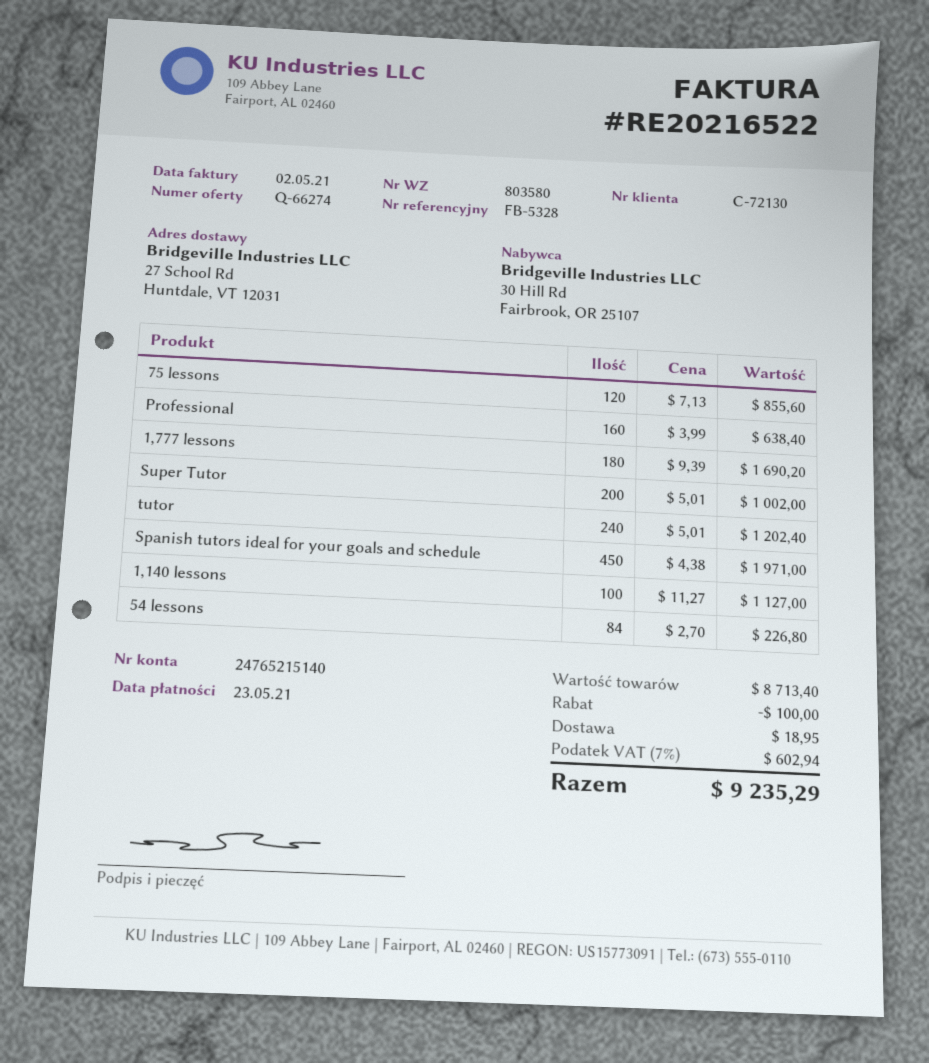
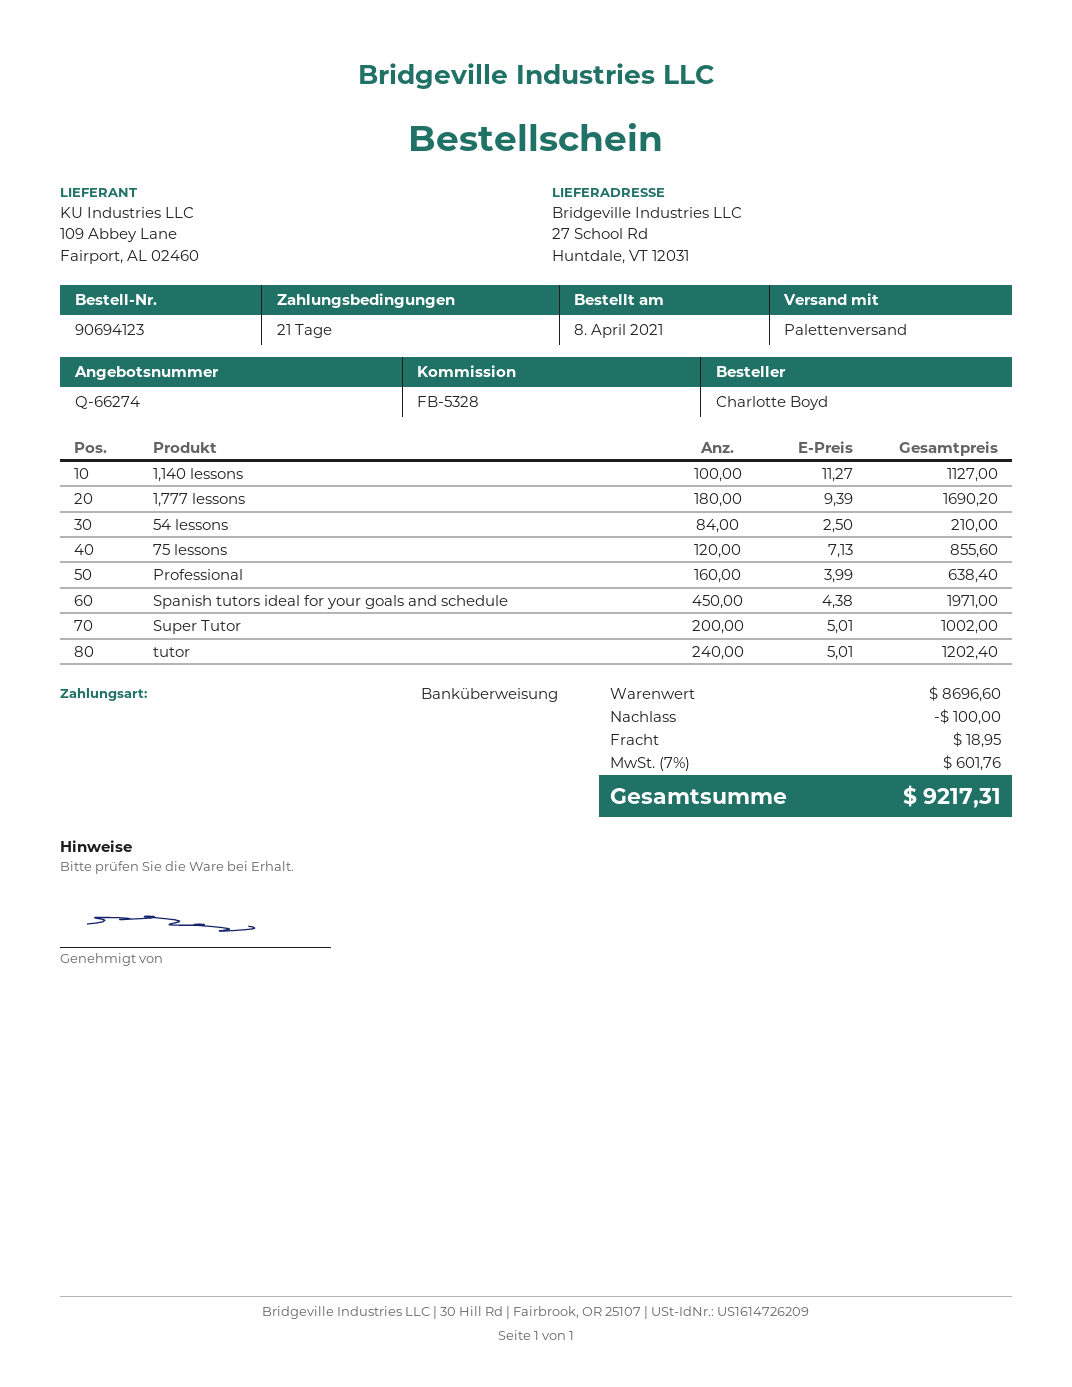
54 lessons: 84 x 2.70 = 226.80 -> 84 x 2.50 = 210.00
subtotal: 8713.40 -> 8696.60
tax: 7% = 602.94 -> 7% = 601.76
total: 9235.29 -> 9217.31

